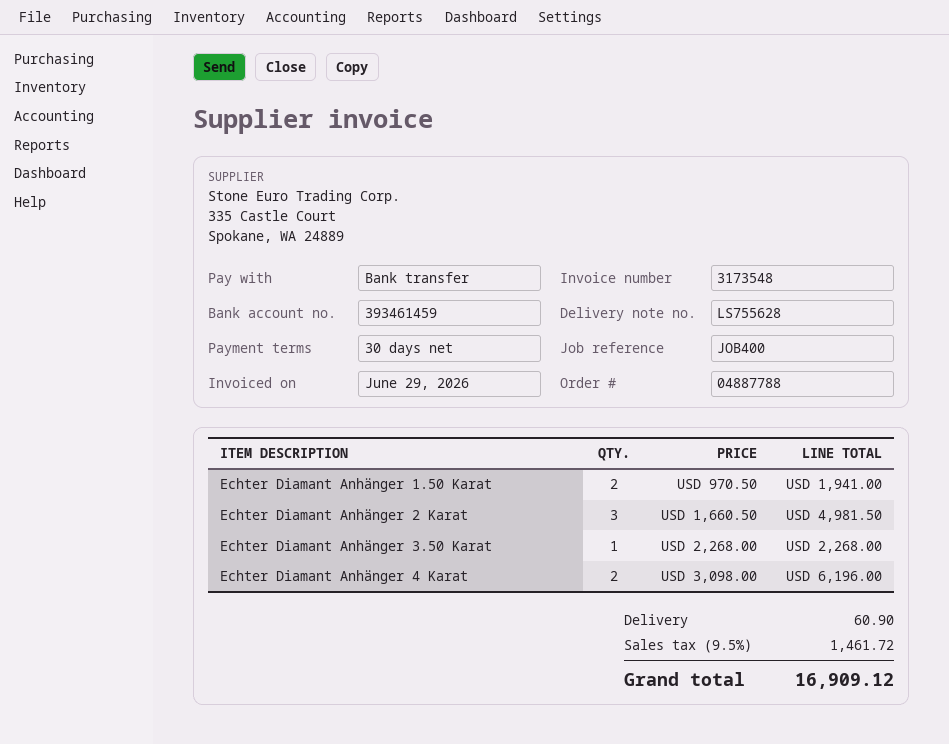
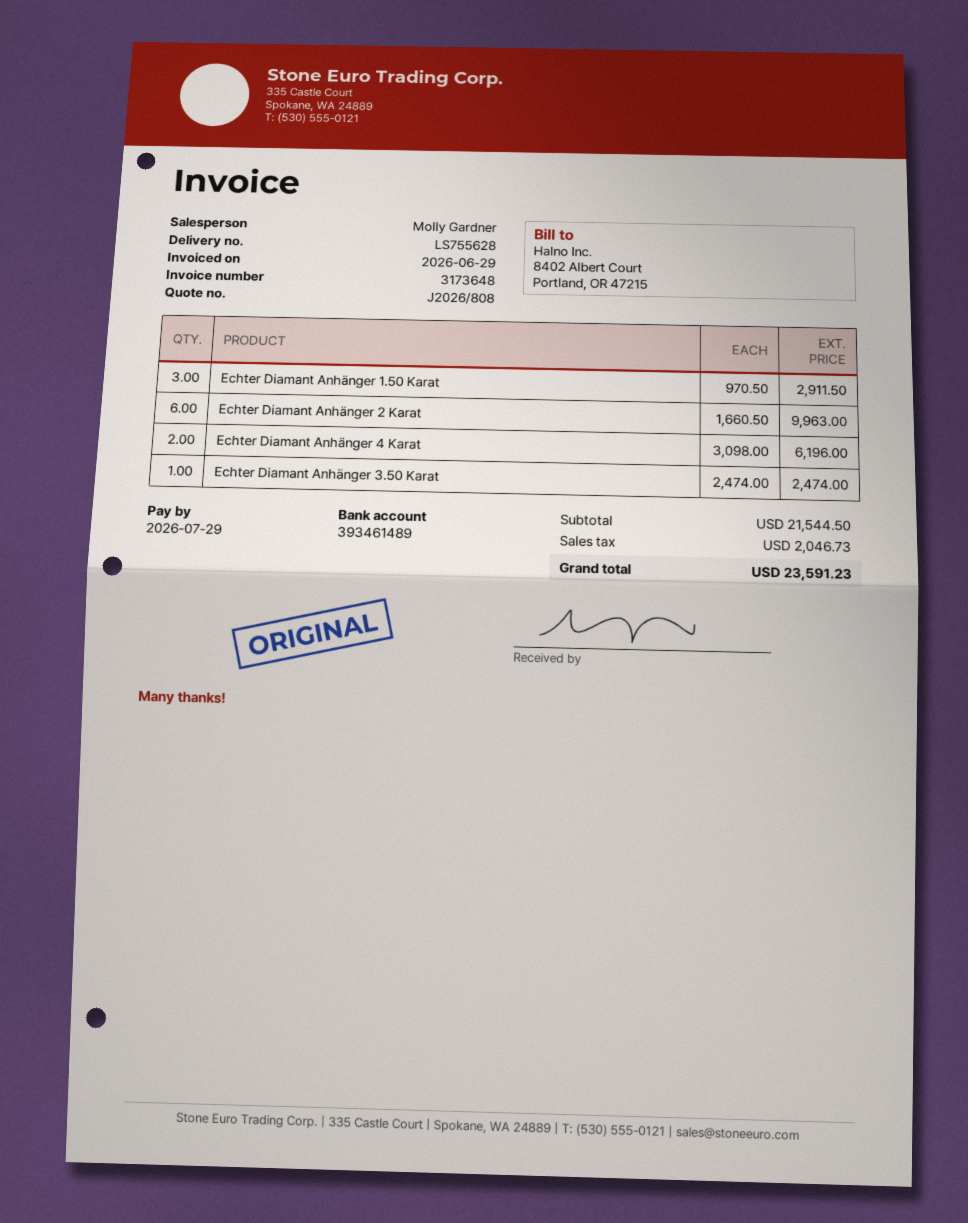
invoice number: 3173548 -> 3173648
bank account: 393461459 -> 393461489
Echter Diamant Anhänger 1.50 Karat: 2 x 970.50 = 1941.00 -> 3 x 970.50 = 2911.50
Echter Diamant Anhänger 2 Karat: 3 x 1660.50 = 4981.50 -> 6 x 1660.50 = 9963.00
Echter Diamant Anhänger 3.50 Karat: 1 x 2268.00 = 2268.00 -> 1 x 2474.00 = 2474.00
shipping: 60.90 -> none
tax: 1461.72 -> 2046.73
total: 16909.12 -> 23591.23

